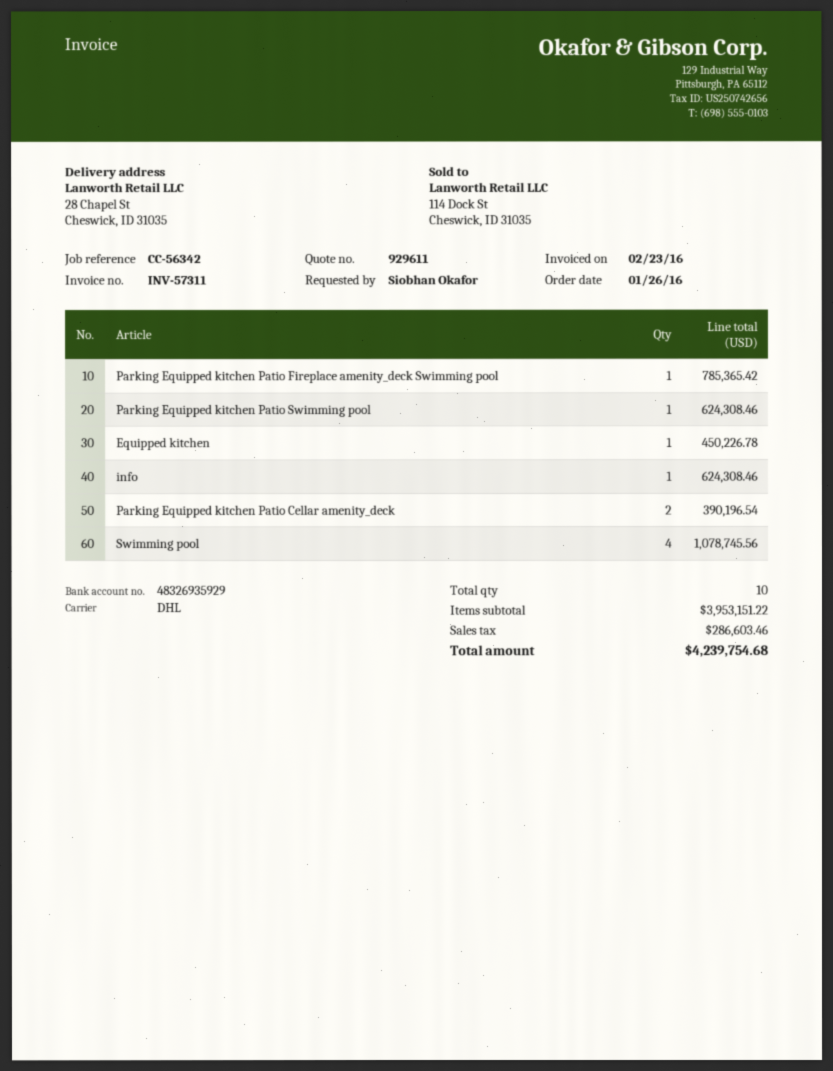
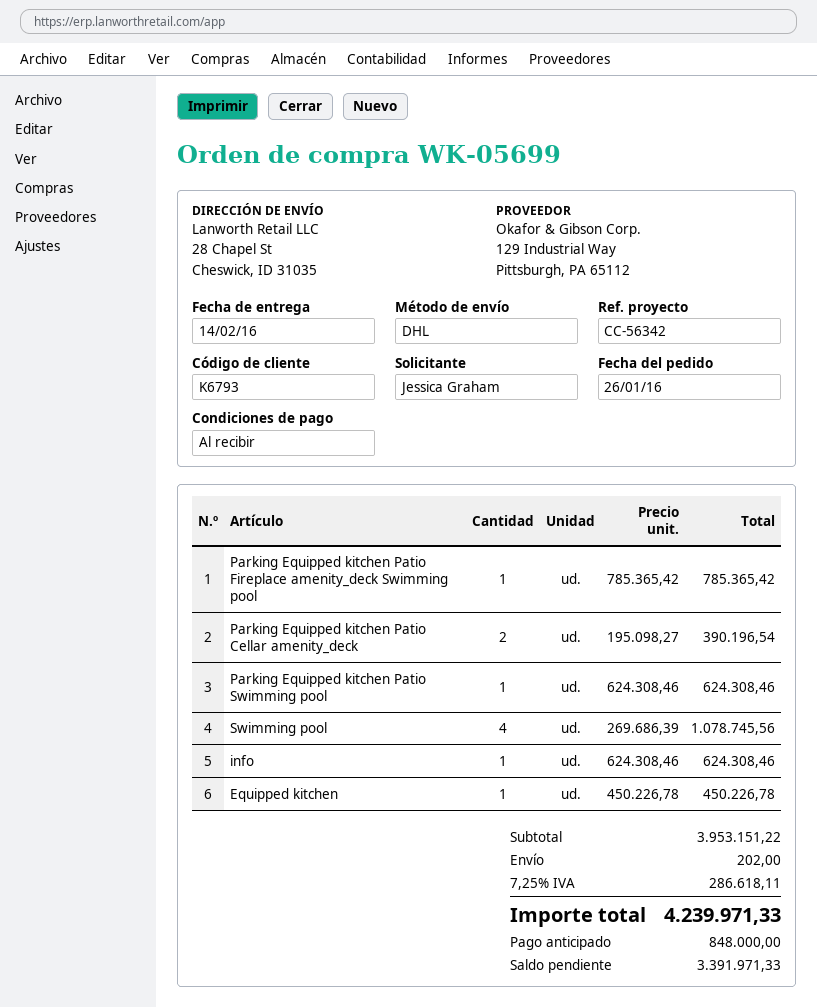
ordered by: Siobhan Okafor -> Jessica Graham
shipping: none -> 202.00
tax: 286603.46 -> 286618.11
total: 4239754.68 -> 4239971.33

